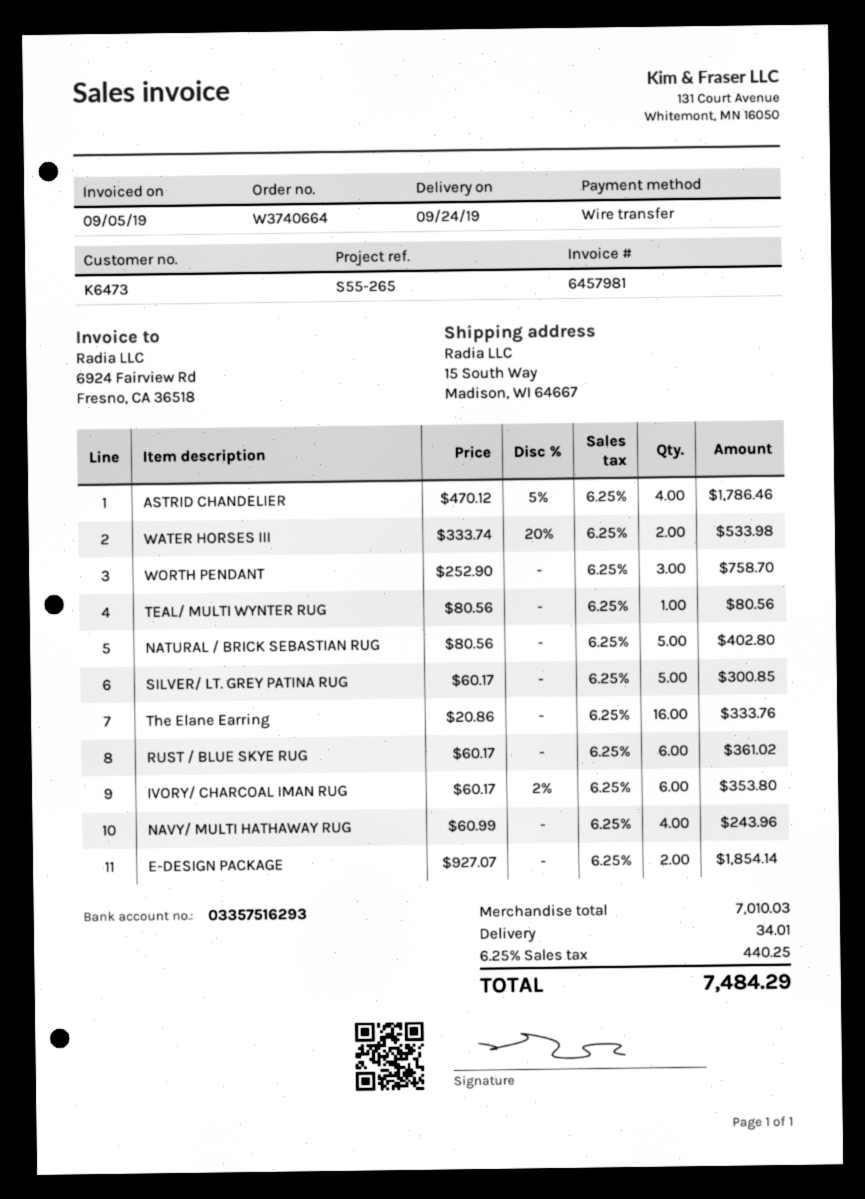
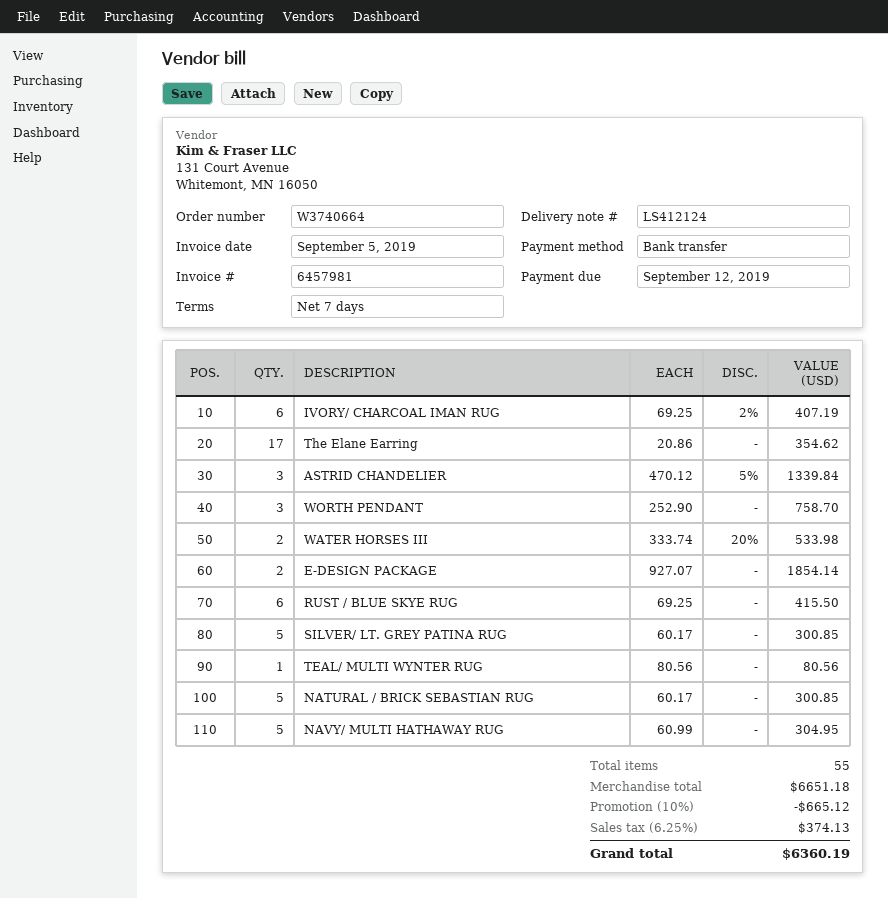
ASTRID CHANDELIER: 4 x 470.12 - 5% = 1786.46 -> 3 x 470.12 - 5% = 1339.84
NATURAL / BRICK SEBASTIAN RUG: 5 x 80.56 = 402.80 -> 5 x 60.17 = 300.85
The Elane Earring: 16 x 20.86 = 333.76 -> 17 x 20.86 = 354.62
RUST / BLUE SKYE RUG: 6 x 60.17 = 361.02 -> 6 x 69.25 = 415.50
IVORY/ CHARCOAL IMAN RUG: 6 x 60.17 - 2% = 353.80 -> 6 x 69.25 - 2% = 407.19
NAVY/ MULTI HATHAWAY RUG: 4 x 60.99 = 243.96 -> 5 x 60.99 = 304.95
subtotal: 7010.03 -> 6651.18
discount: none -> 10% = 665.12
shipping: 34.01 -> none
tax: 6.25% = 440.25 -> 6.25% = 374.13
total: 7484.29 -> 6360.19

